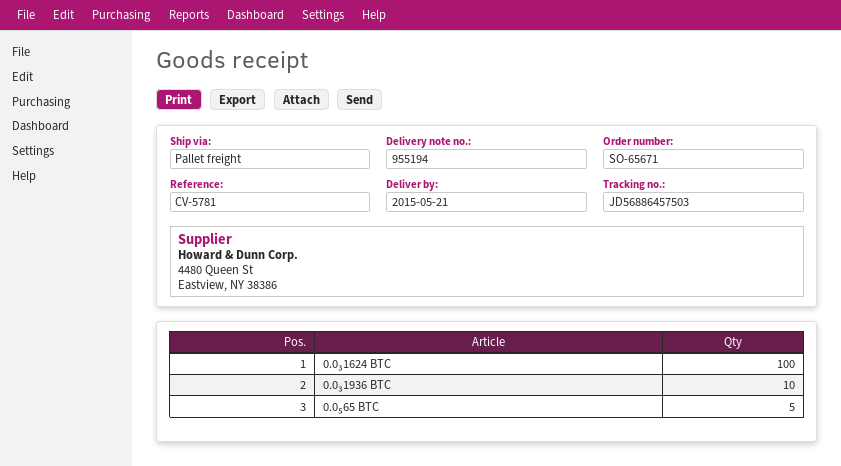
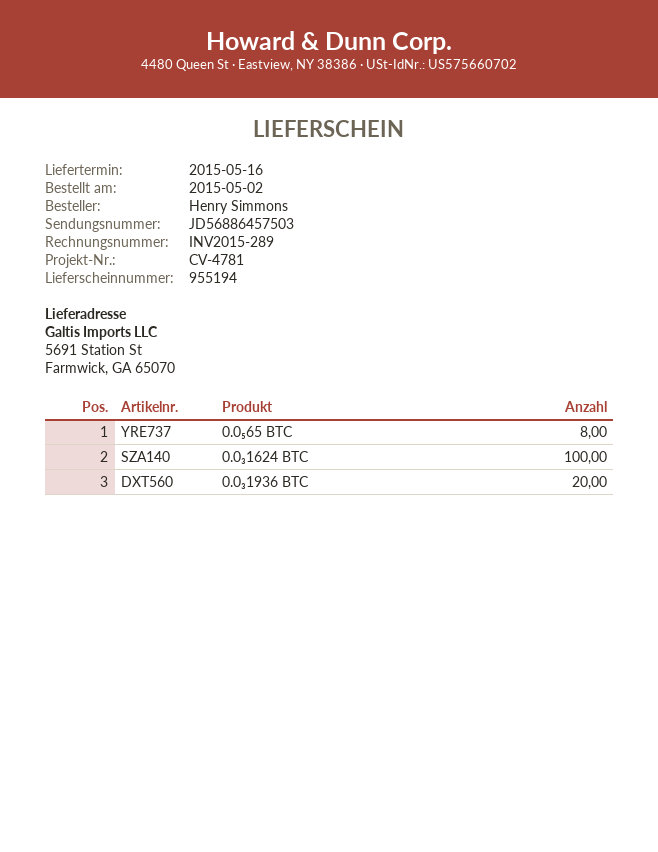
delivery date: 2015-05-21 -> 2015-05-16
reference: CV-5781 -> CV-4781
0.0₃1936 BTC: 10 -> 20
0.0₅65 BTC: 5 -> 8

